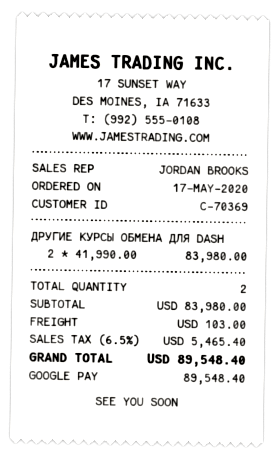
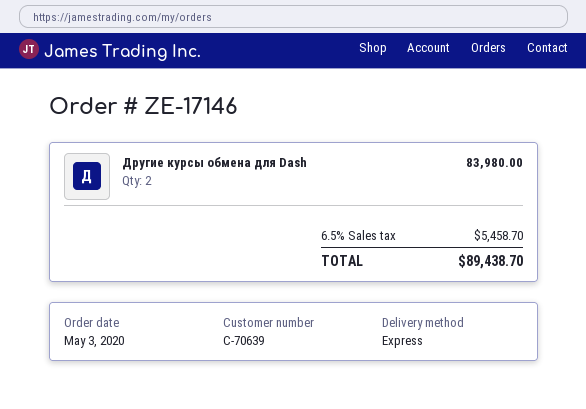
order date: 2020-05-17 -> 2020-05-03
customer number: C-70369 -> C-70639
shipping: 103.00 -> none
tax: 6.5% = 5465.40 -> 6.5% = 5458.70
total: 89548.40 -> 89438.70

